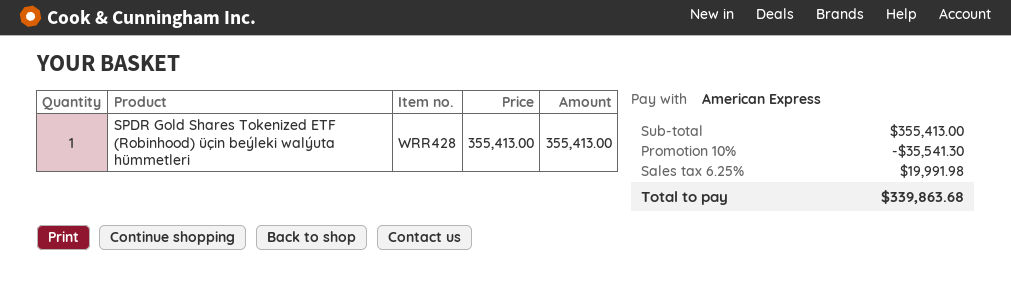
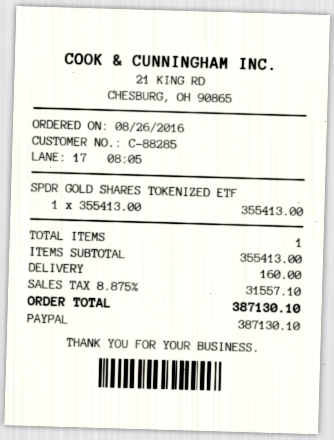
payment method: American Express -> PayPal
discount: 10% = 35541.30 -> none
shipping: none -> 160.00
tax: 6.25% = 19991.98 -> 8.875% = 31557.10
total: 339863.68 -> 387130.10

